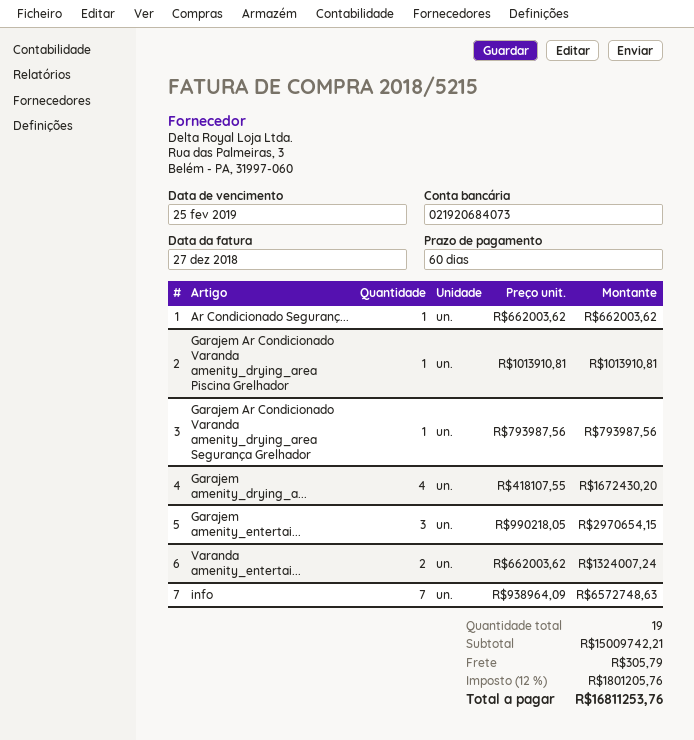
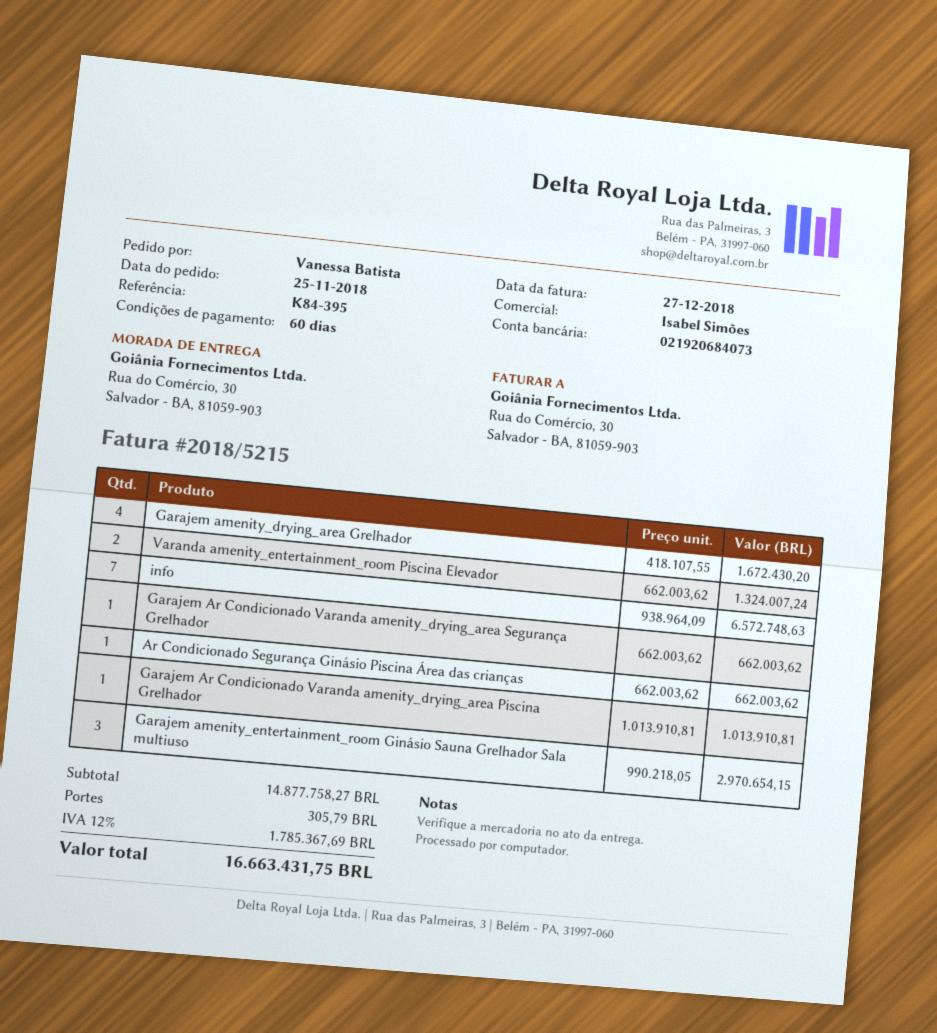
Garajem Ar Condicionado Varanda amenity_drying_area Segurança Grelhador: 1 x 793987.56 = 793987.56 -> 1 x 662003.62 = 662003.62
subtotal: 15009742.21 -> 14877758.27
tax: 12% = 1801205.76 -> 12% = 1785367.69
total: 16811253.76 -> 16663431.75

